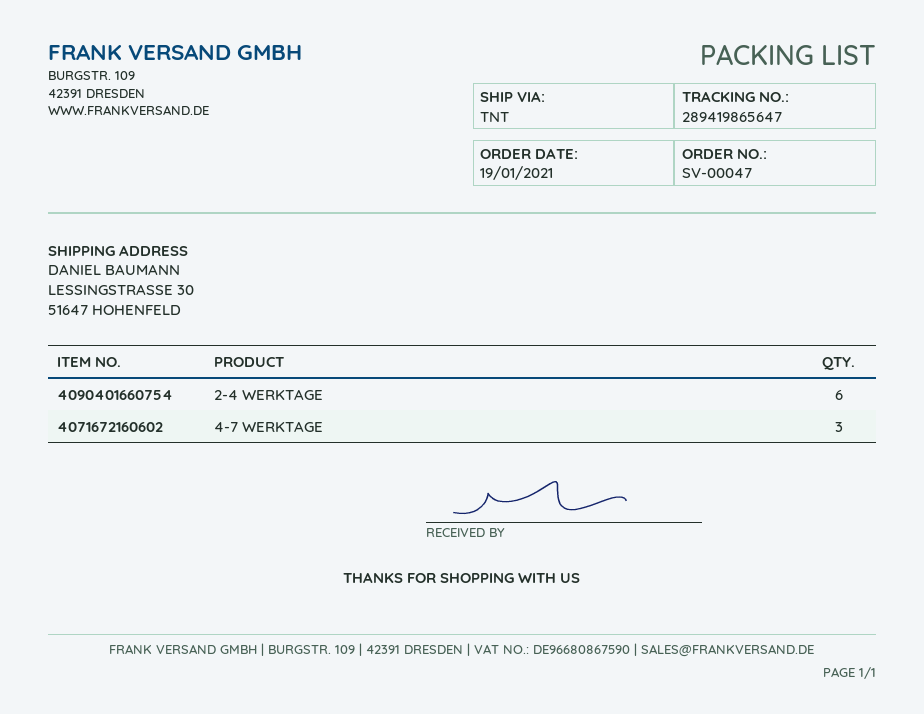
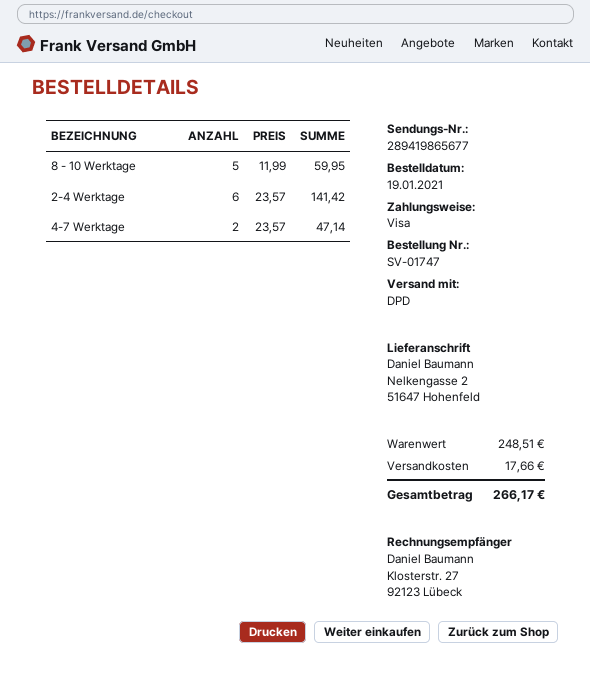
order number: SV-00047 -> SV-01747
shipping method: TNT -> DPD
tracking number: 289419865647 -> 289419865677
ship to: LESSINGSTRASSE 30, 51647 HOHENFELD -> Nelkengasse 2, 51647 Hohenfeld
4-7 WERKTAGE: 3 -> 2
8 - 10 Werktage: none -> 5

